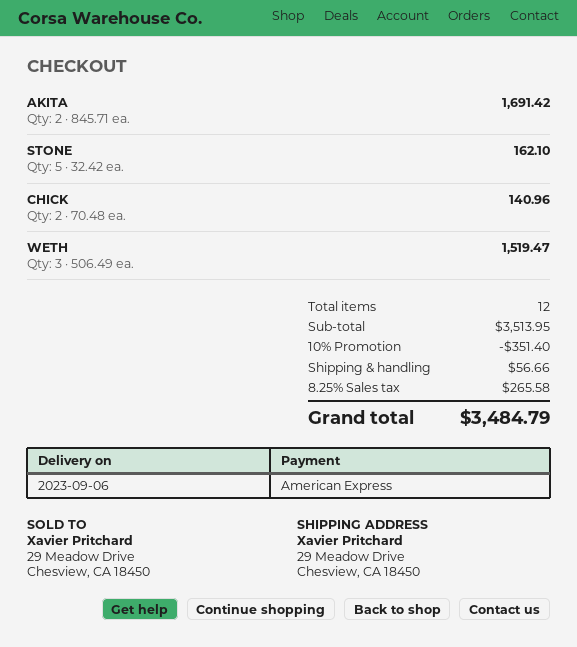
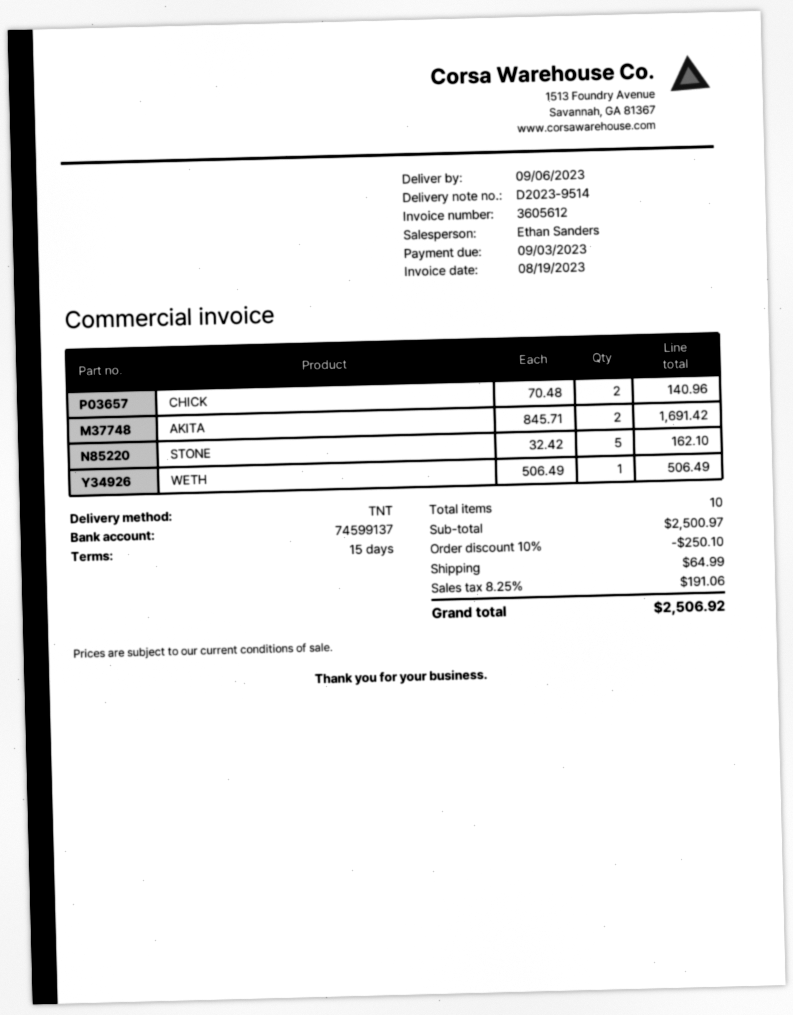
WETH: 3 x 506.49 = 1519.47 -> 1 x 506.49 = 506.49
total quantity: 12 -> 10
subtotal: 3513.95 -> 2500.97
discount: 10% = 351.40 -> 10% = 250.10
shipping: 56.66 -> 64.99
tax: 8.25% = 265.58 -> 8.25% = 191.06
total: 3484.79 -> 2506.92

